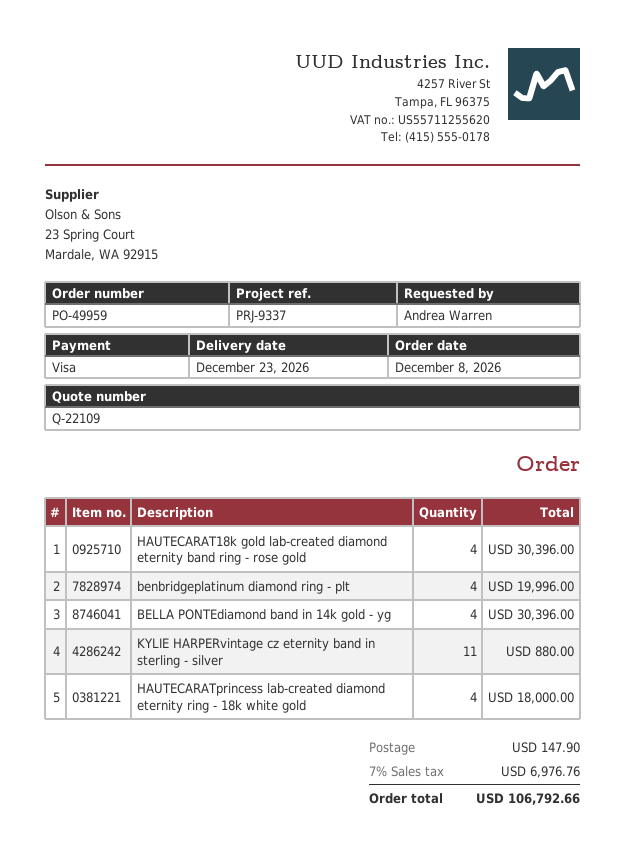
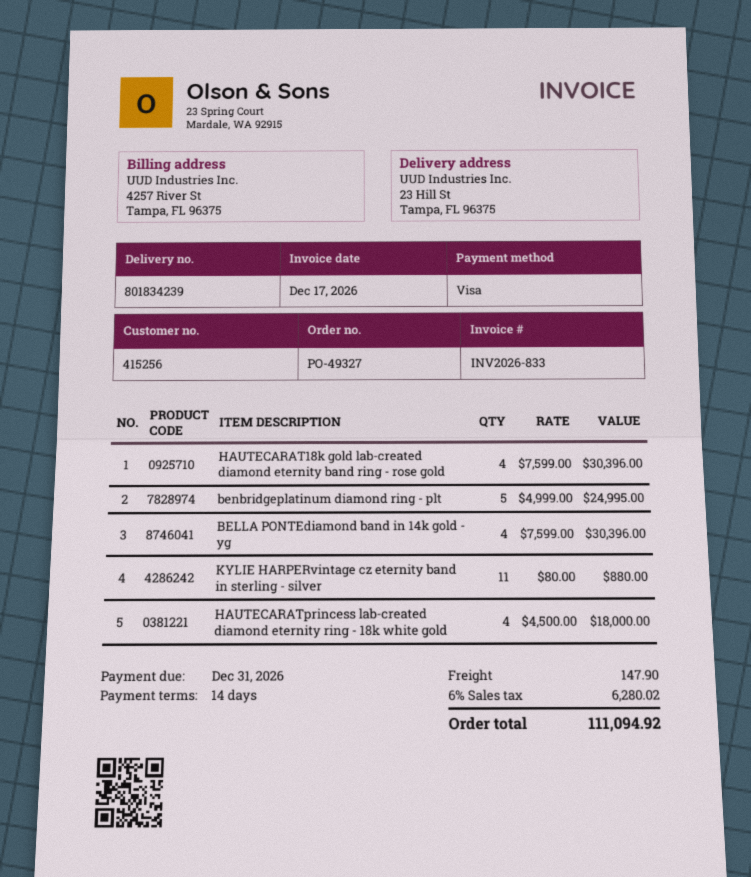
order number: PO-49959 -> PO-49327
benbridgeplatinum diamond ring - plt: 4 for 19996.00 -> 5 for 24995.00
tax: 7% = 6976.76 -> 6% = 6280.02
total: 106792.66 -> 111094.92

